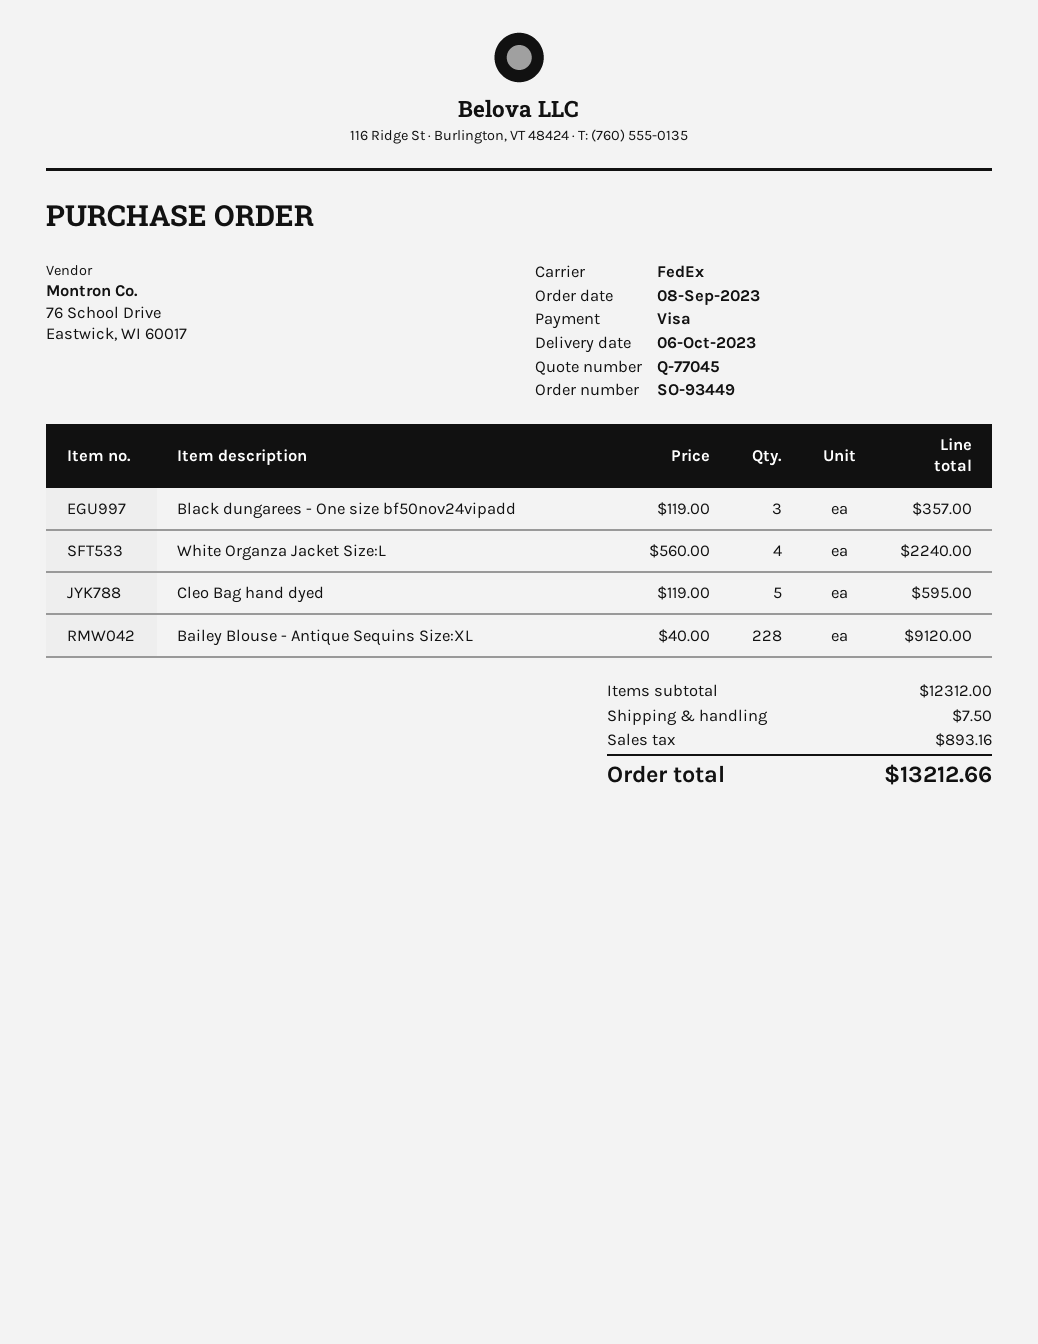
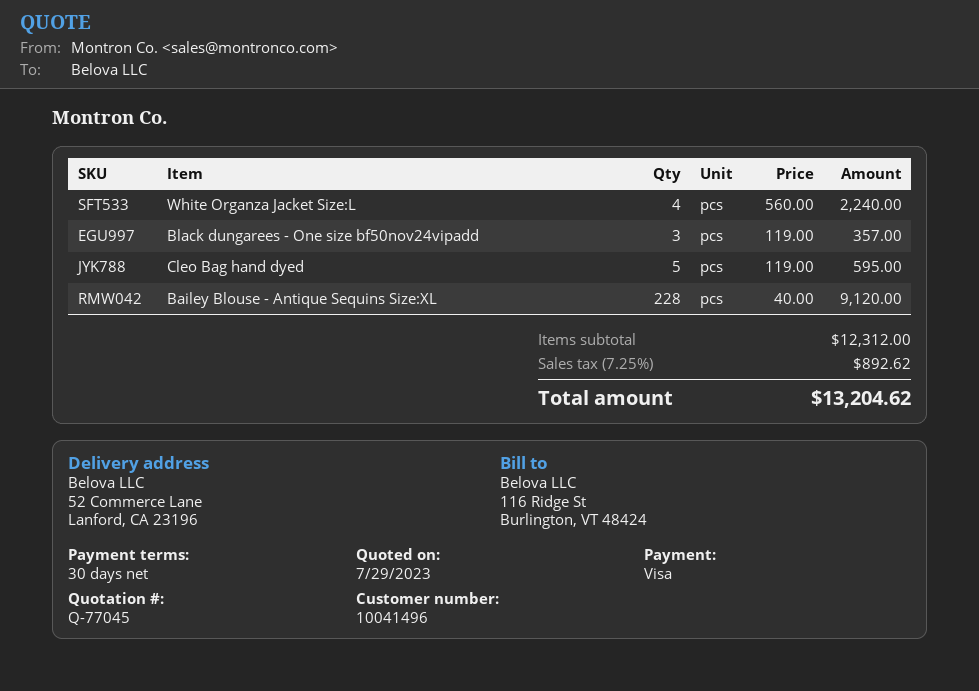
shipping: 7.50 -> none
tax: 893.16 -> 892.62
total: 13212.66 -> 13204.62

